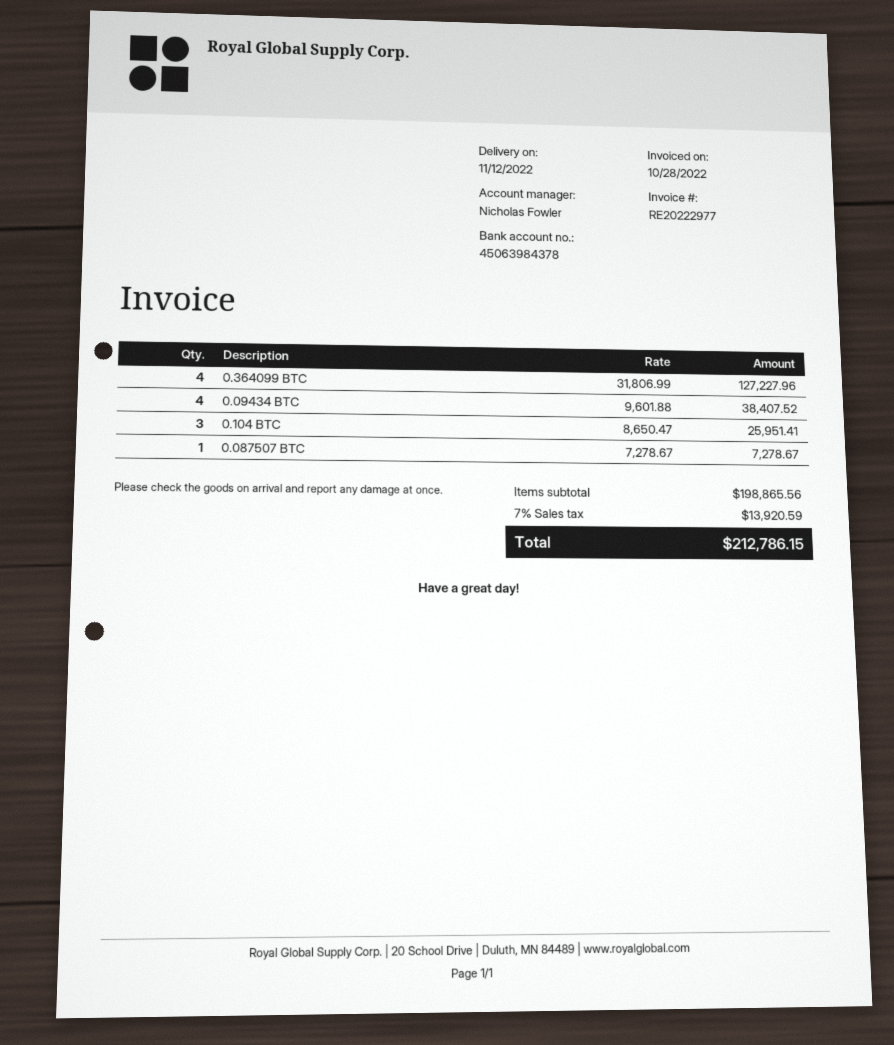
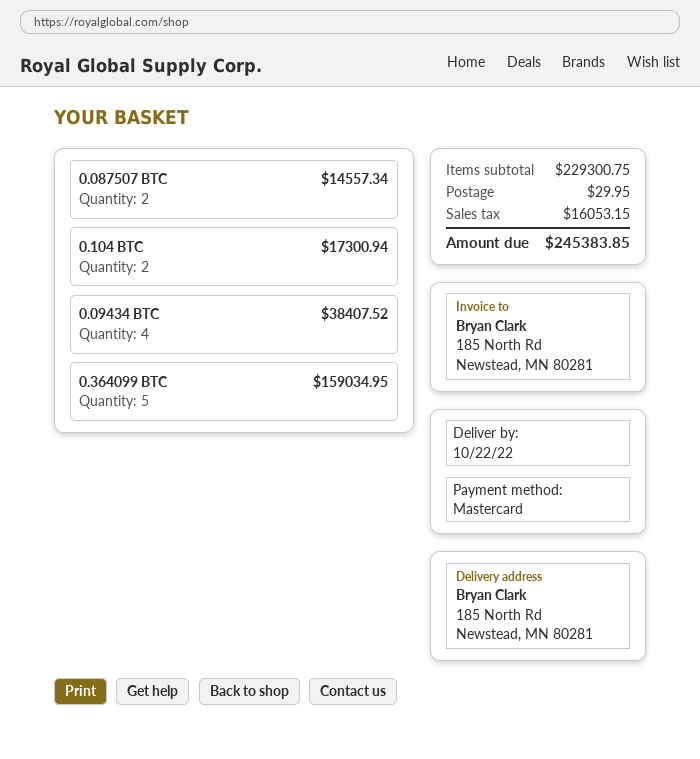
delivery date: 2022-11-12 -> 2022-10-22
0.364099 BTC: 4 for 127227.96 -> 5 for 159034.95
0.104 BTC: 3 for 25951.41 -> 2 for 17300.94
0.087507 BTC: 1 for 7278.67 -> 2 for 14557.34
subtotal: 198865.56 -> 229300.75
shipping: none -> 29.95
tax: 13920.59 -> 16053.15
total: 212786.15 -> 245383.85

